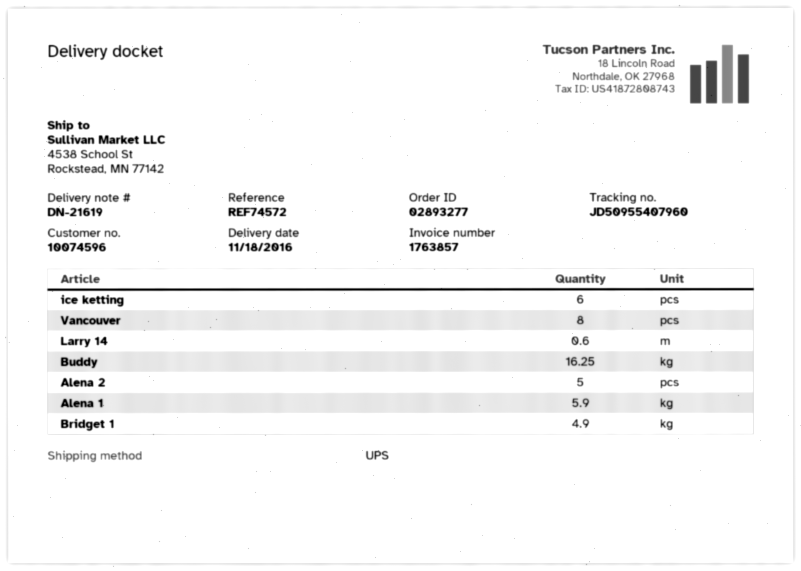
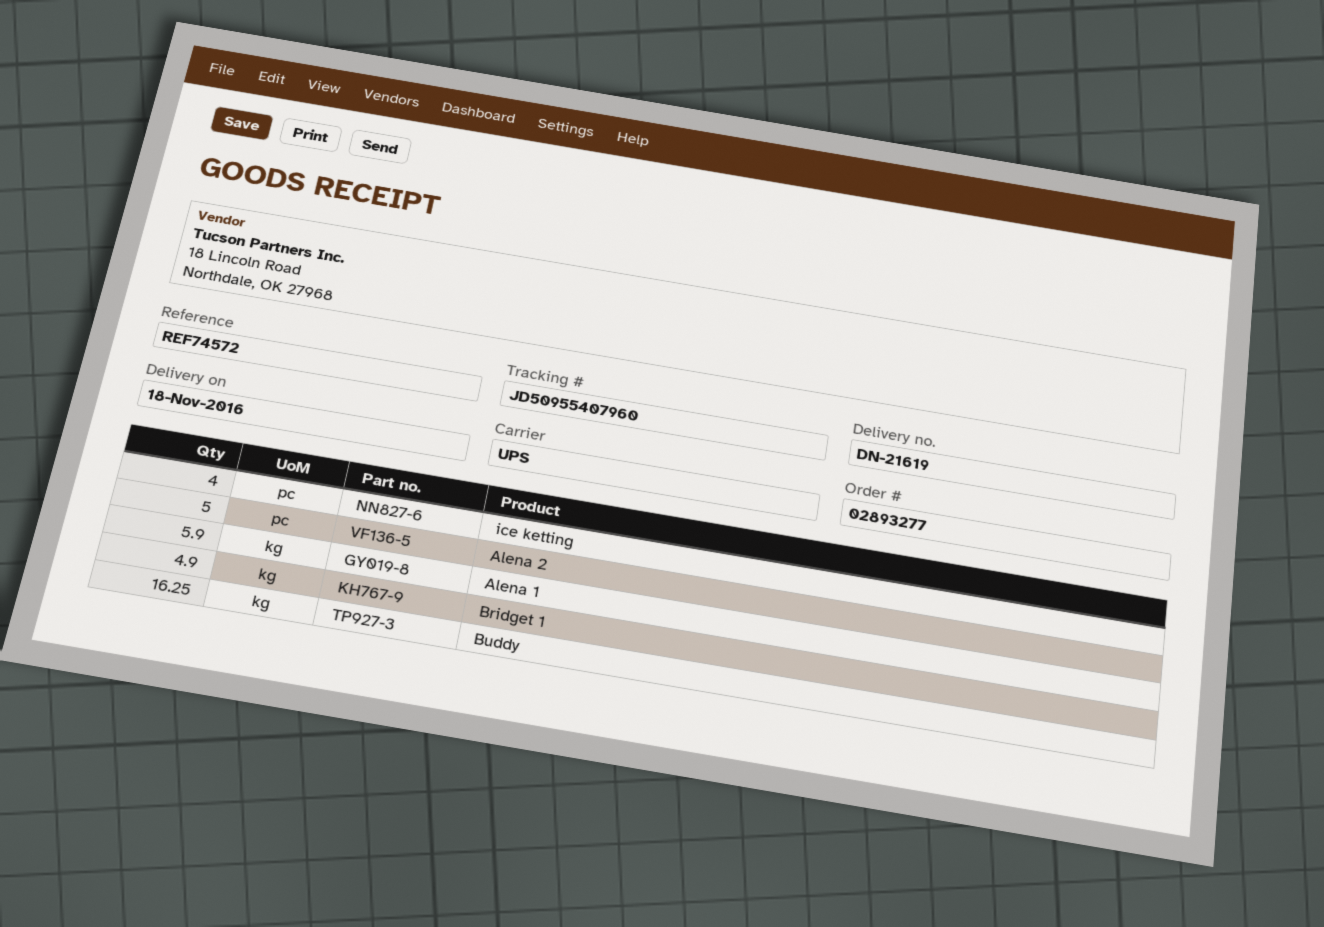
ice ketting: 6 -> 4
Vancouver: 8 -> none
Larry 14: 0.6 -> none

